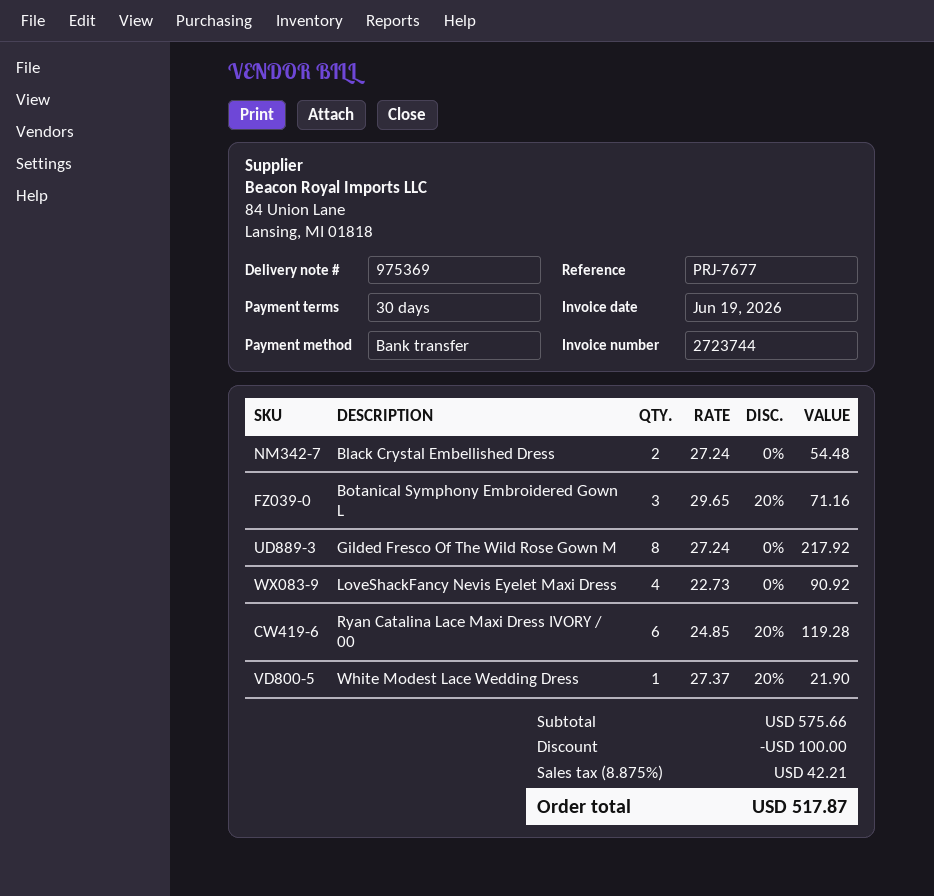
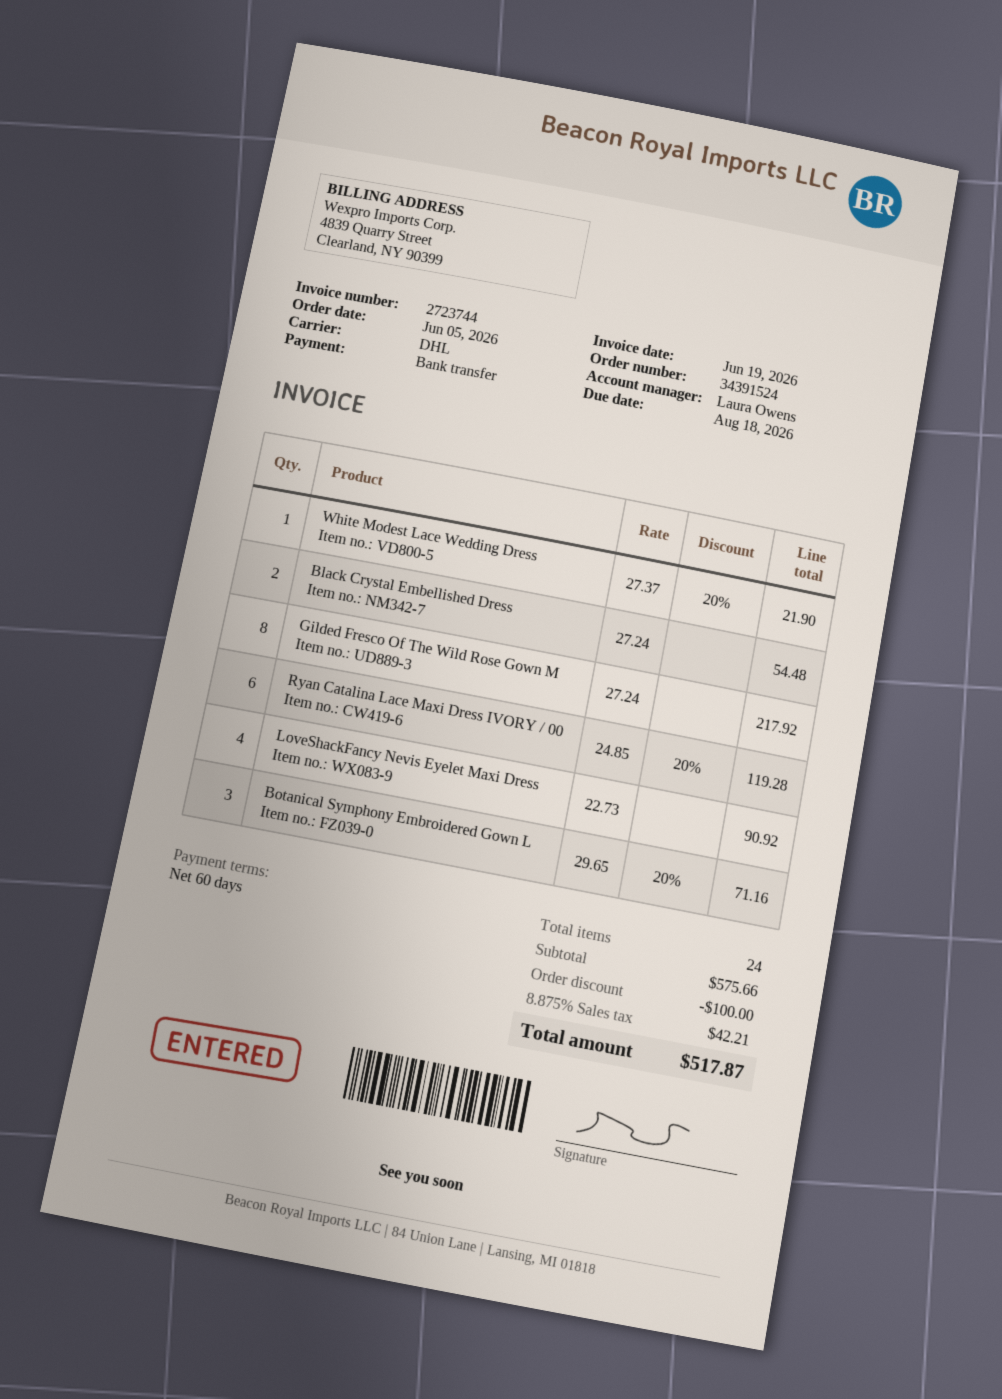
payment terms: 30 days -> 60 days

